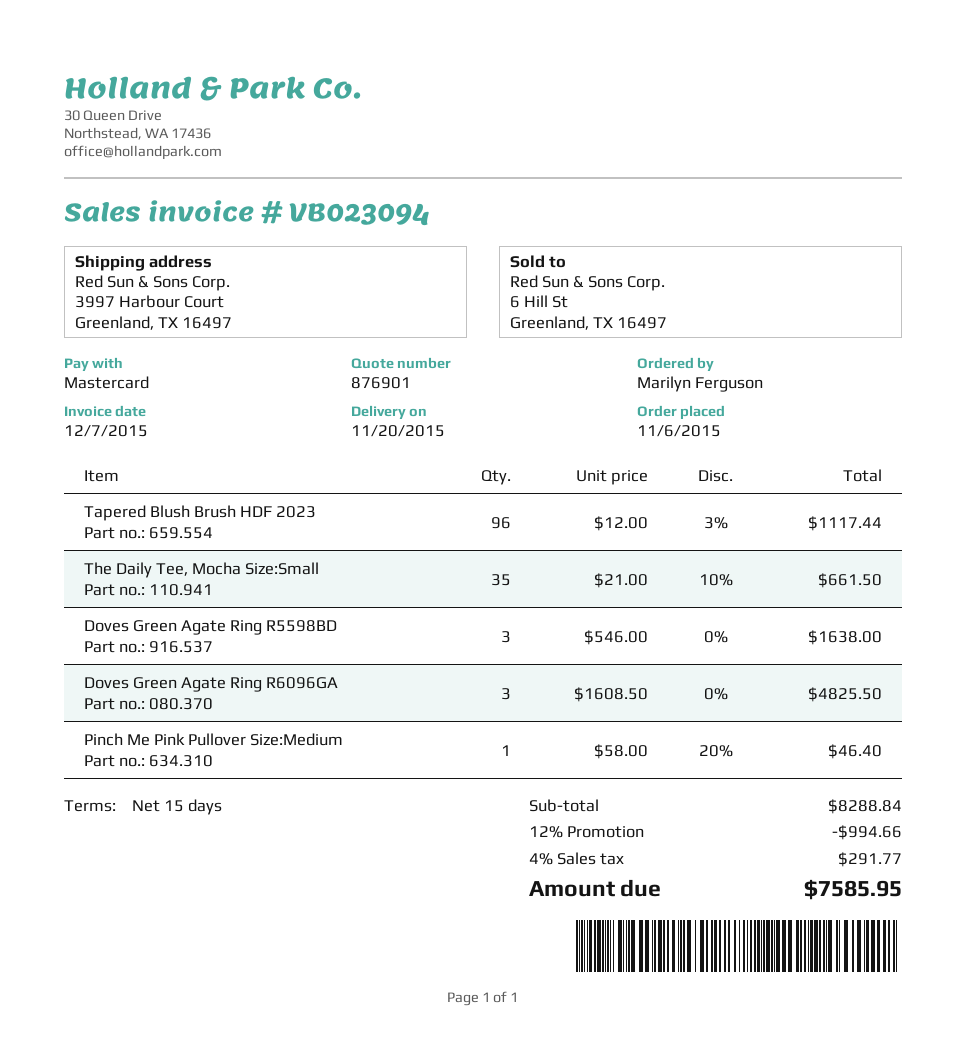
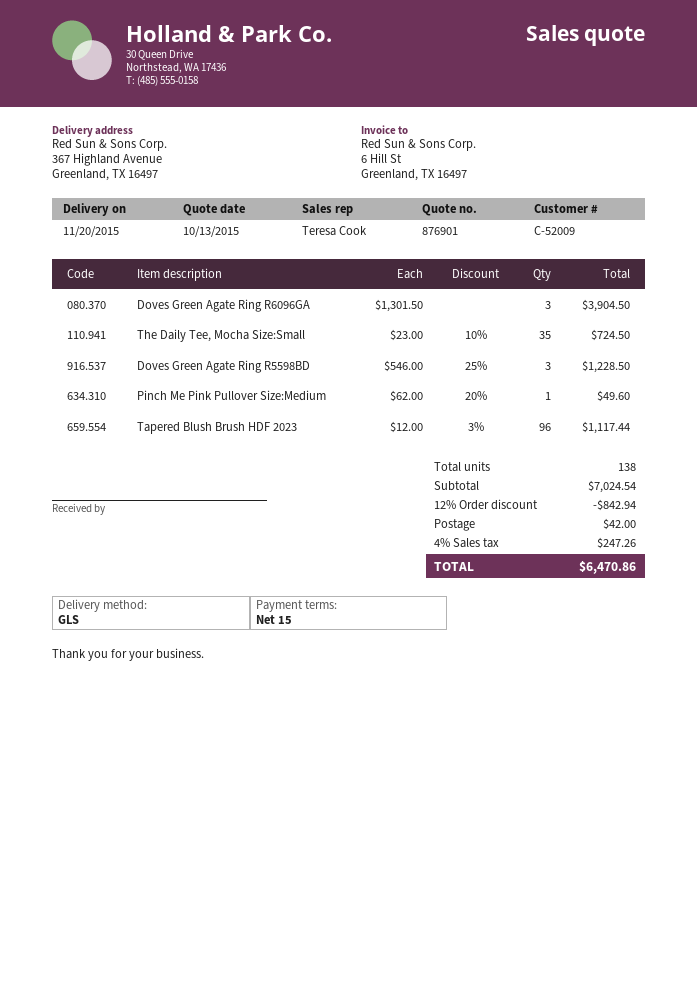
ship to: 3997 Harbour Court, Greenland, TX 16497 -> 367 Highland Avenue, Greenland, TX 16497
The Daily Tee, Mocha Size:Small: 35 x 21.00 - 10% = 661.50 -> 35 x 23.00 - 10% = 724.50
Doves Green Agate Ring R5598BD: 3 x 546.00 = 1638.00 -> 3 x 546.00 - 25% = 1228.50
Doves Green Agate Ring R6096GA: 3 x 1608.50 = 4825.50 -> 3 x 1301.50 = 3904.50
Pinch Me Pink Pullover Size:Medium: 1 x 58.00 - 20% = 46.40 -> 1 x 62.00 - 20% = 49.60
subtotal: 8288.84 -> 7024.54
discount: 12% = 994.66 -> 12% = 842.94
shipping: none -> 42.00
tax: 4% = 291.77 -> 4% = 247.26
total: 7585.95 -> 6470.86

